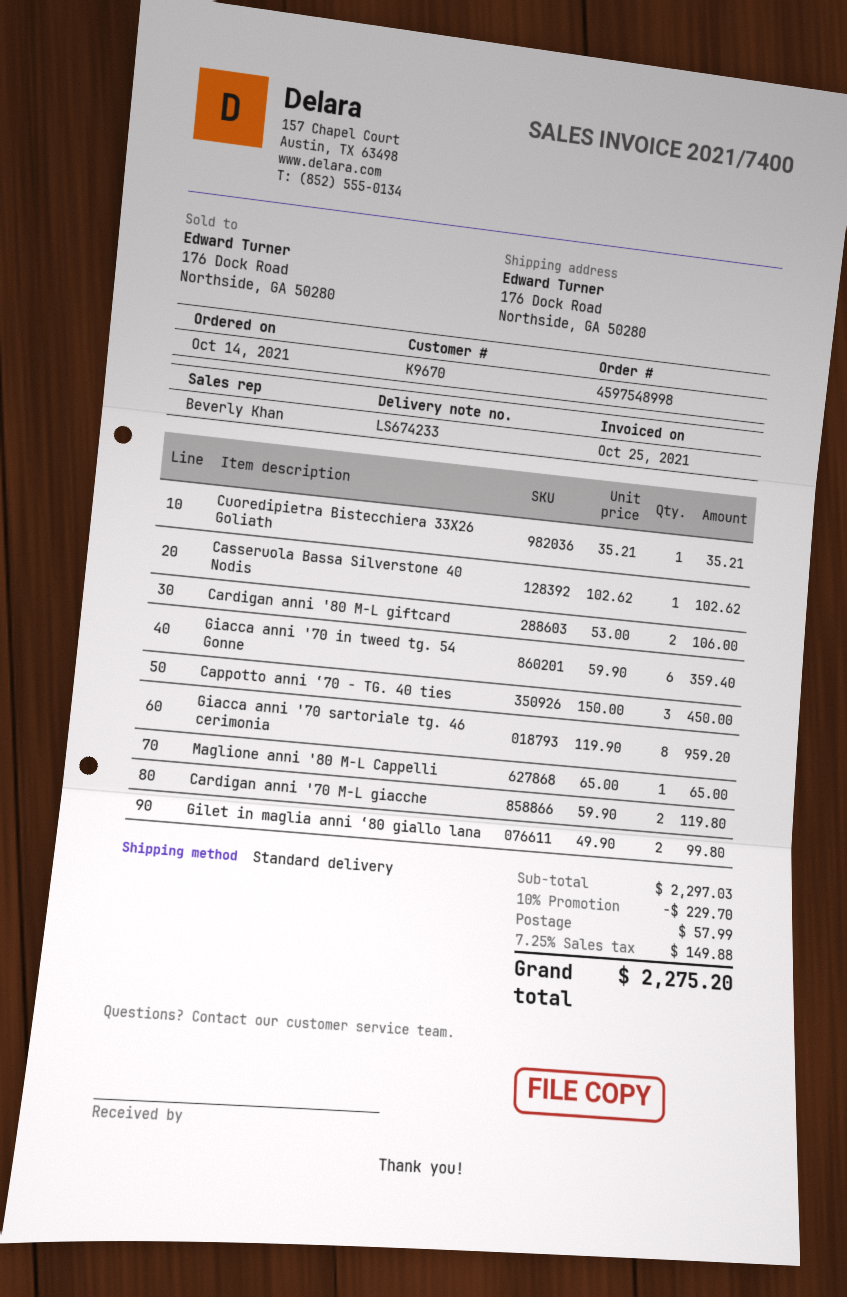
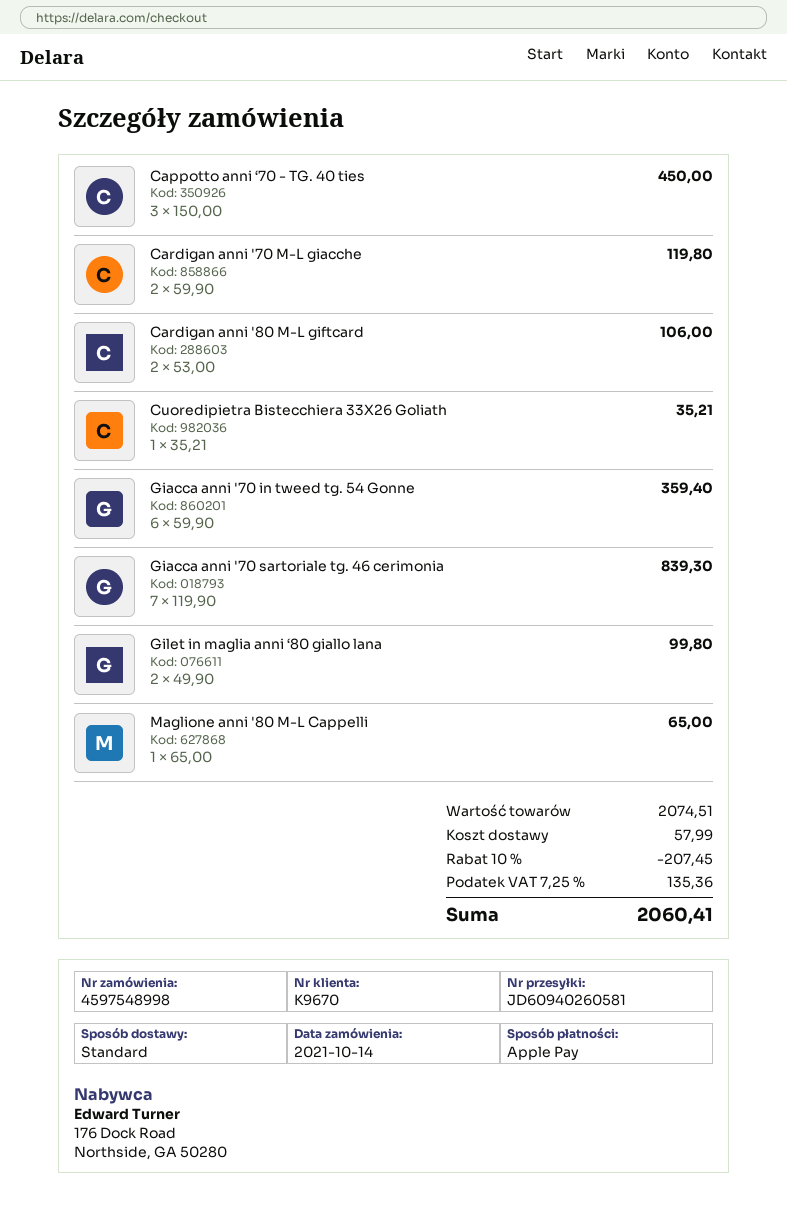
Casseruola Bassa Silverstone 40 Nodis: 1 x 102.62 = 102.62 -> none
Giacca anni '70 sartoriale tg. 46 cerimonia: 8 x 119.90 = 959.20 -> 7 x 119.90 = 839.30
subtotal: 2297.03 -> 2074.51
discount: 10% = 229.70 -> 10% = 207.45
tax: 7.25% = 149.88 -> 7.25% = 135.36
total: 2275.20 -> 2060.41

